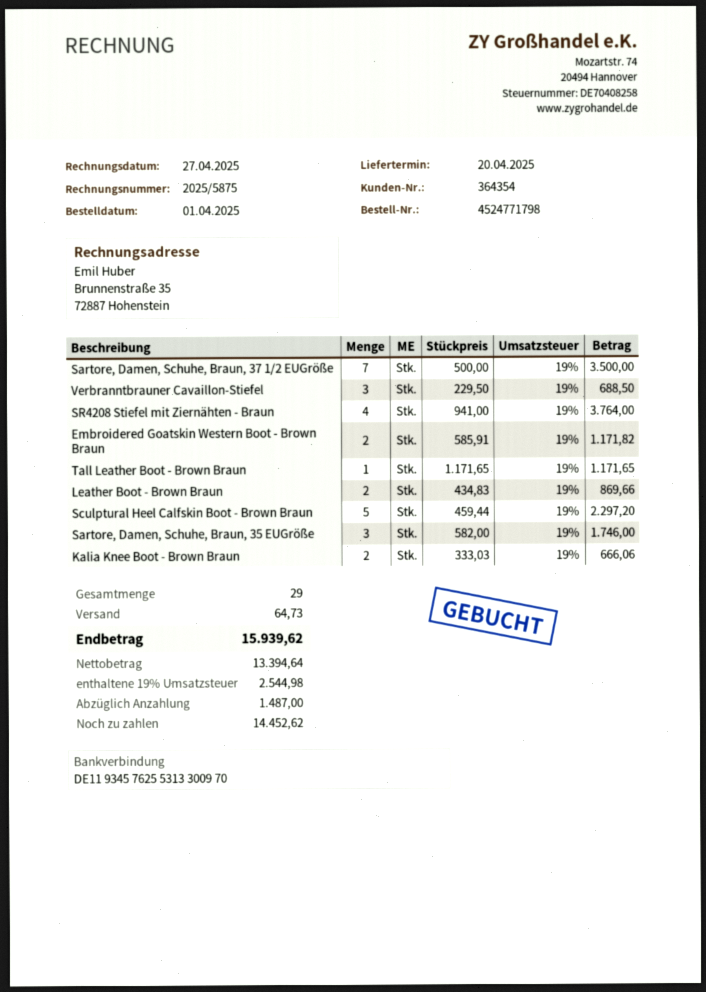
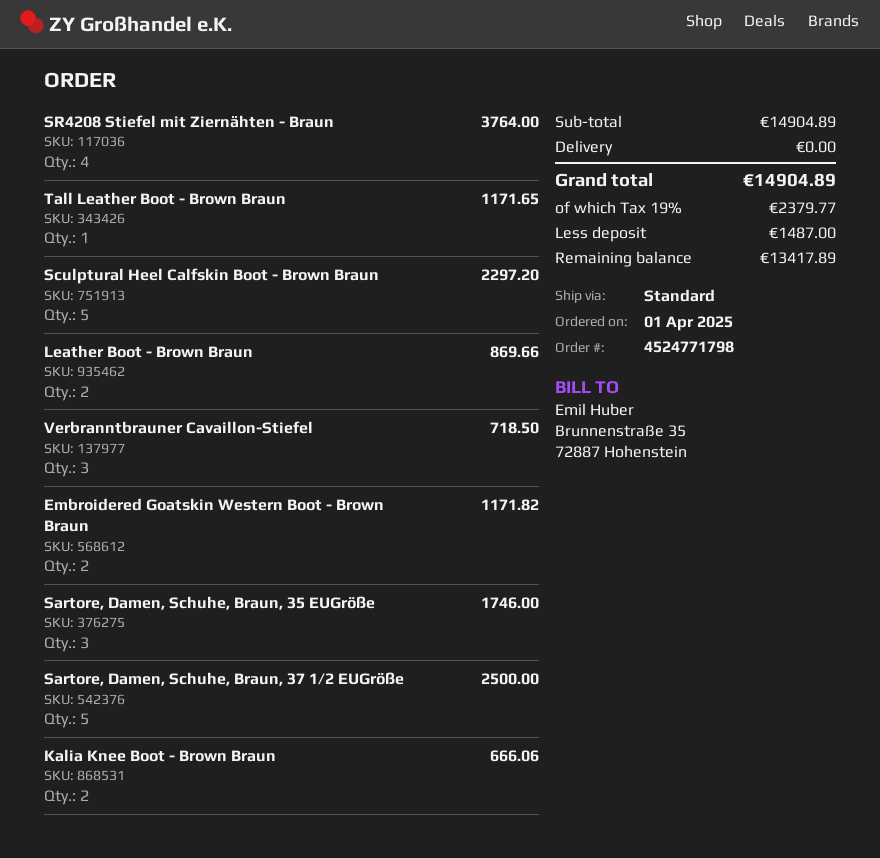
Sartore, Damen, Schuhe, Braun, 37 1/2 EUGröße: 7 for 3500.00 -> 5 for 2500.00
Verbranntbrauner Cavaillon-Stiefel: 3 for 688.50 -> 3 for 718.50
shipping: 64.73 -> 0.00
tax: 19% = 2544.98 -> 19% = 2379.77
total: 15939.62 -> 14904.89
balance: 14452.62 -> 13417.89

